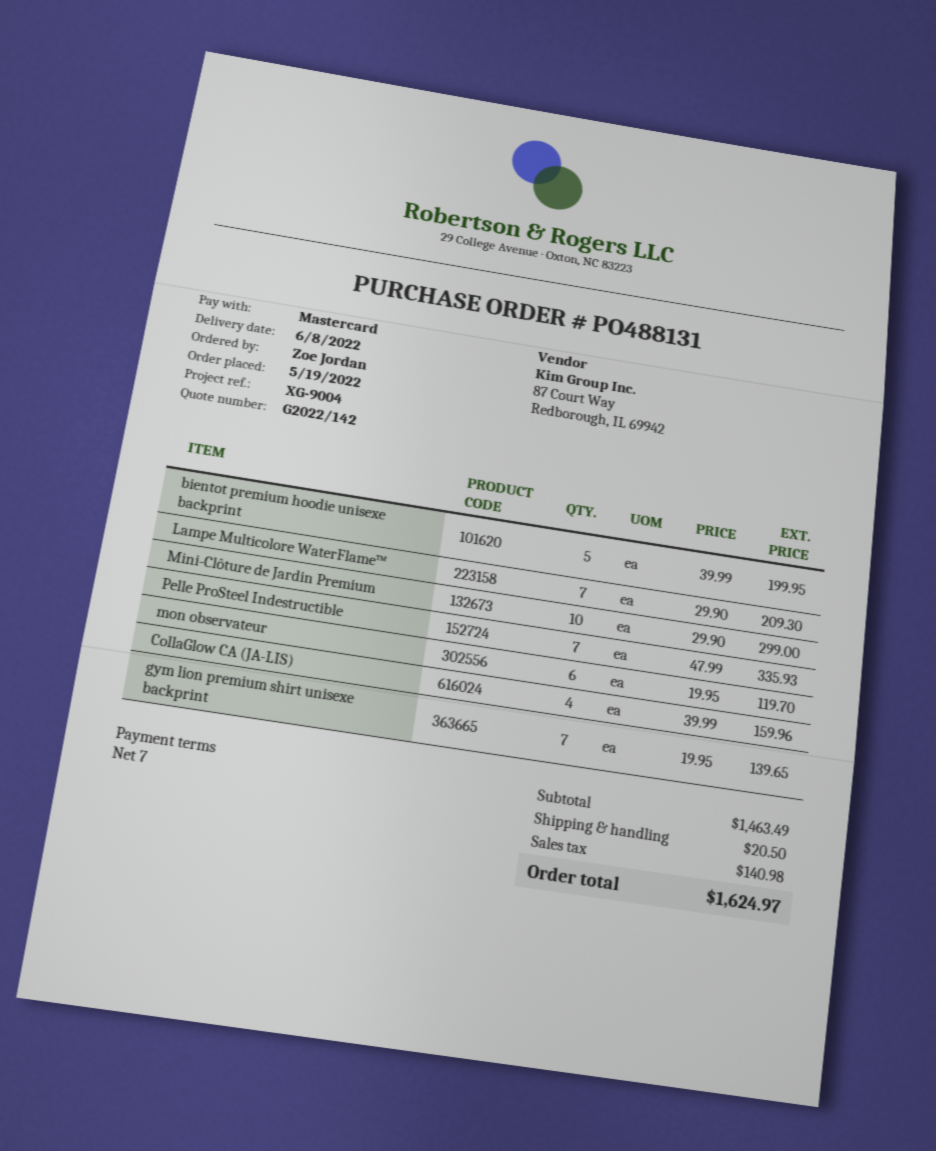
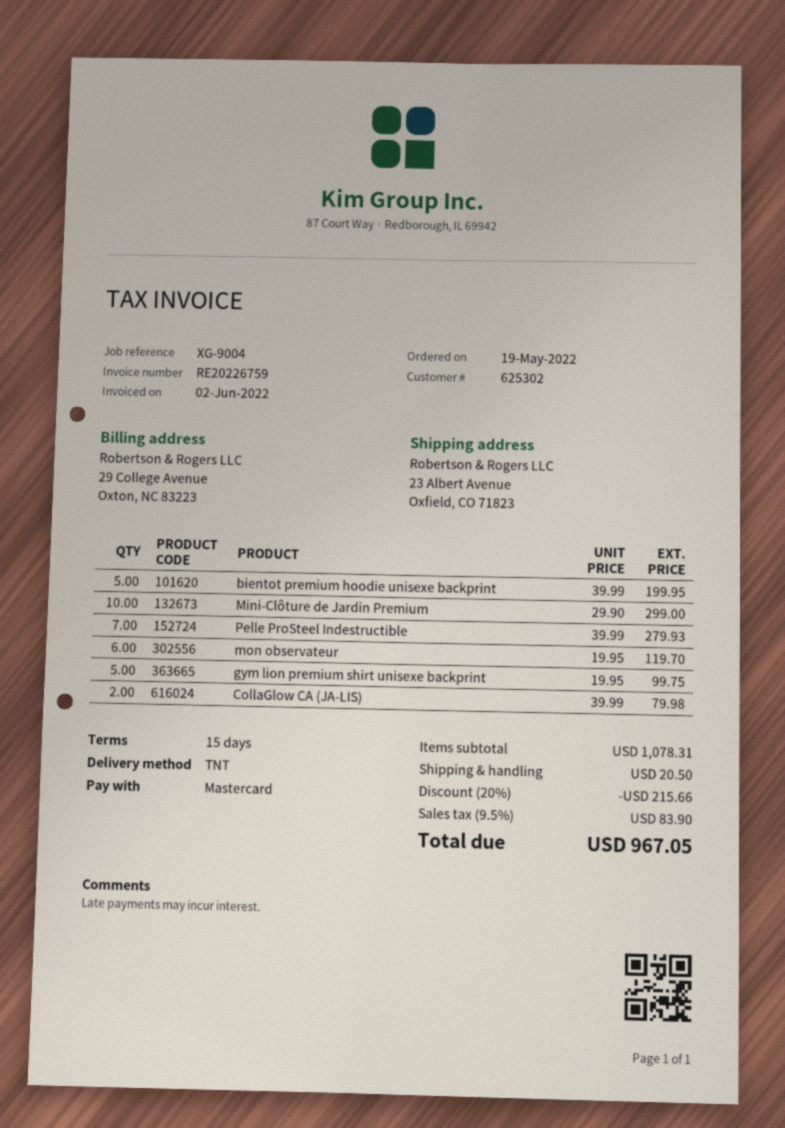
payment terms: 7 days -> 15 days
Lampe Multicolore WaterFlame™: 7 x 29.90 = 209.30 -> none
Pelle ProSteel Indestructible: 7 x 47.99 = 335.93 -> 7 x 39.99 = 279.93
CollaGlow CA (JA-LIS): 4 x 39.99 = 159.96 -> 2 x 39.99 = 79.98
gym lion premium shirt unisexe backprint: 7 x 19.95 = 139.65 -> 5 x 19.95 = 99.75
subtotal: 1463.49 -> 1078.31
discount: none -> 20% = 215.66
tax: 140.98 -> 83.90
total: 1624.97 -> 967.05

